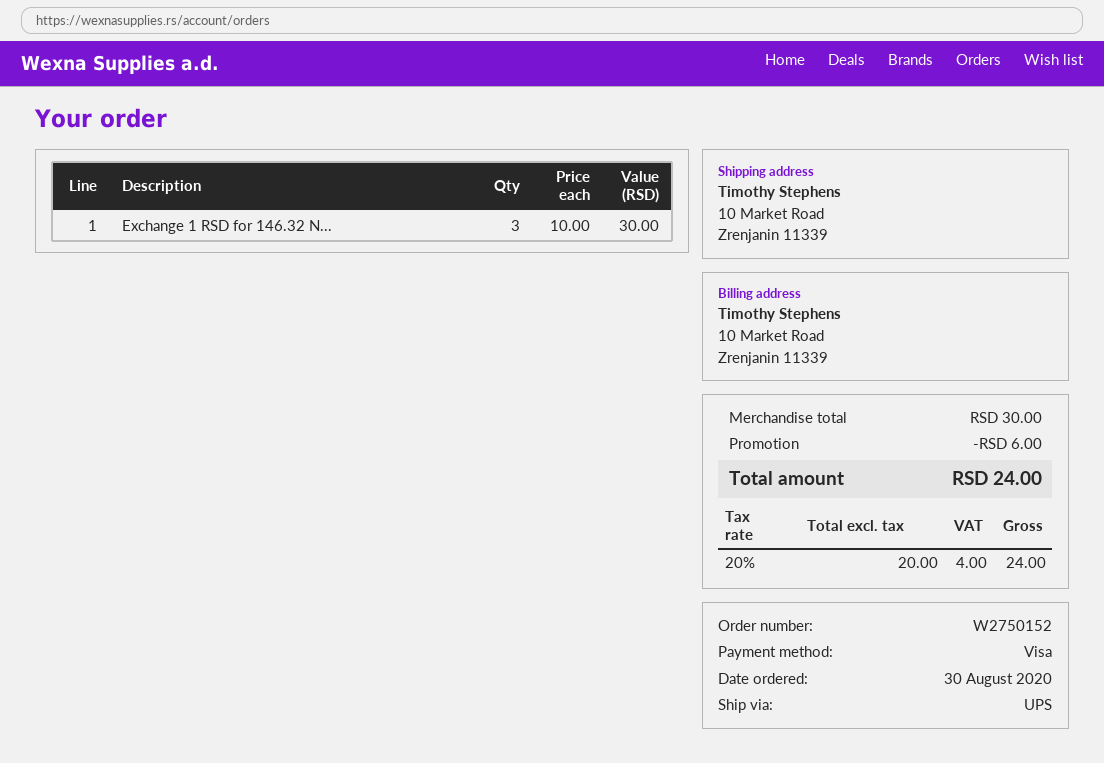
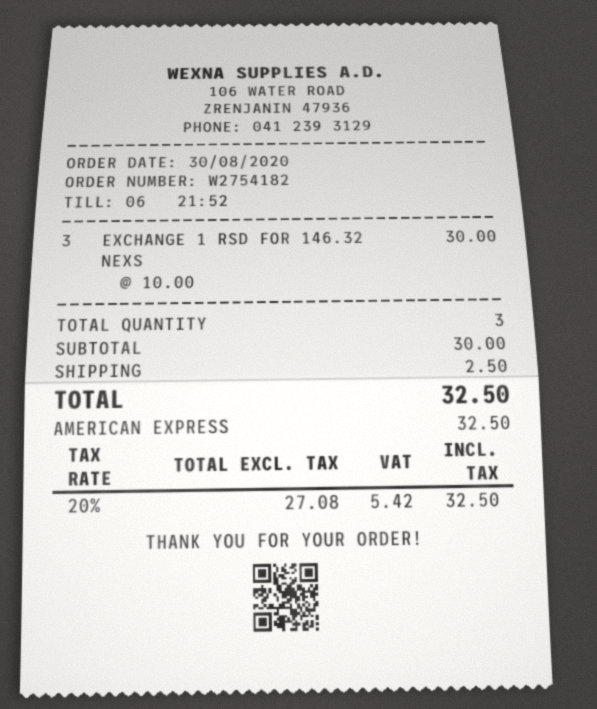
order number: W2750152 -> W2754182
payment method: Visa -> American Express
discount: 6.00 -> none
shipping: none -> 2.50
net: 20.00 -> 27.08
tax: 20% = 4.00 -> 20% = 5.42
total: 24.00 -> 32.50

